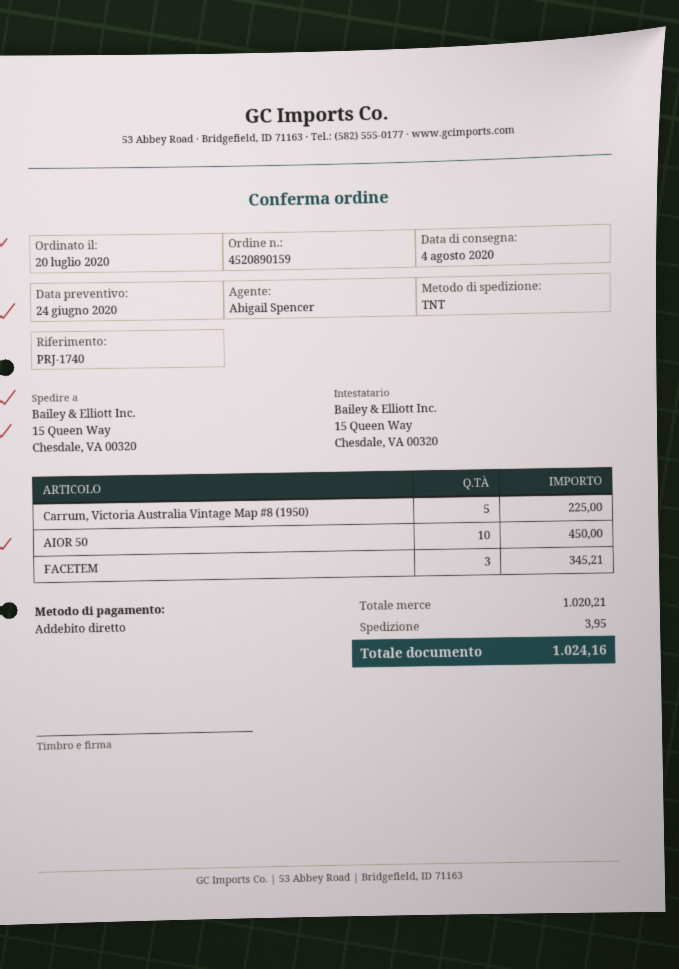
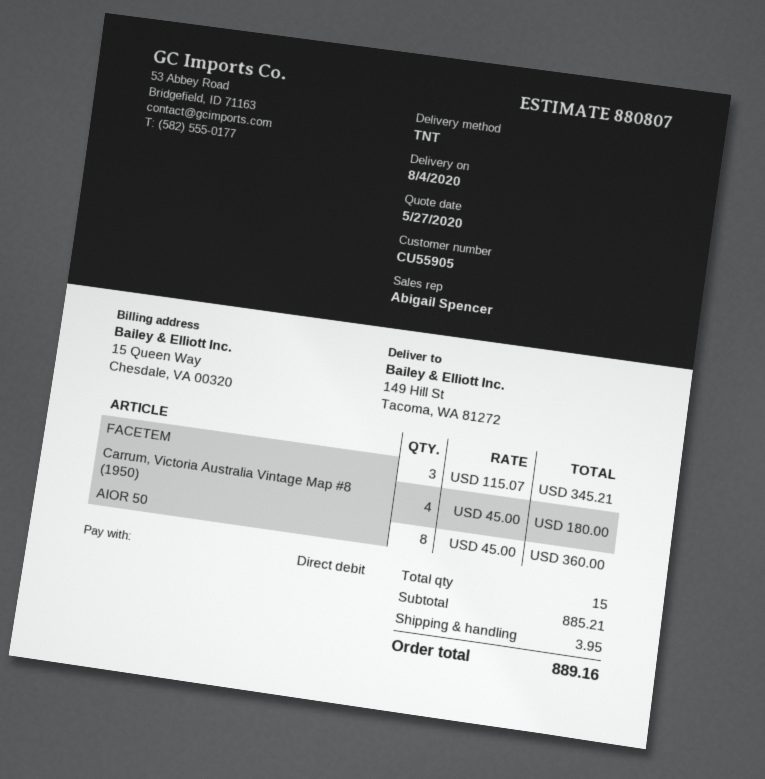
quote date: 2020-06-24 -> 2020-05-27
ship to: 15 Queen Way, Chesdale, VA 00320 -> 149 Hill St, Tacoma, WA 81272
Carrum, Victoria Australia Vintage Map #8 (1950): 5 for 225.00 -> 4 for 180.00
AIOR 50: 10 for 450.00 -> 8 for 360.00
subtotal: 1020.21 -> 885.21
total: 1024.16 -> 889.16

